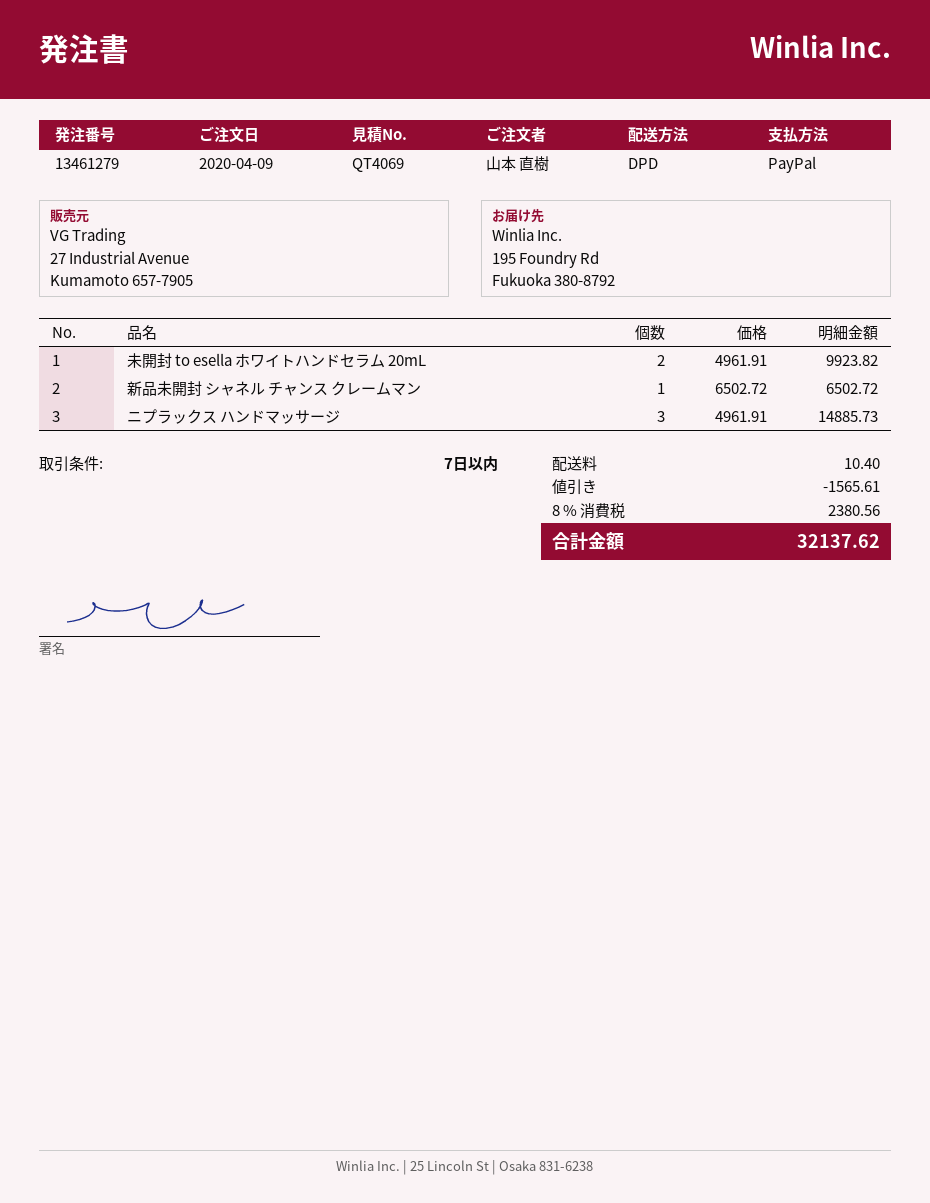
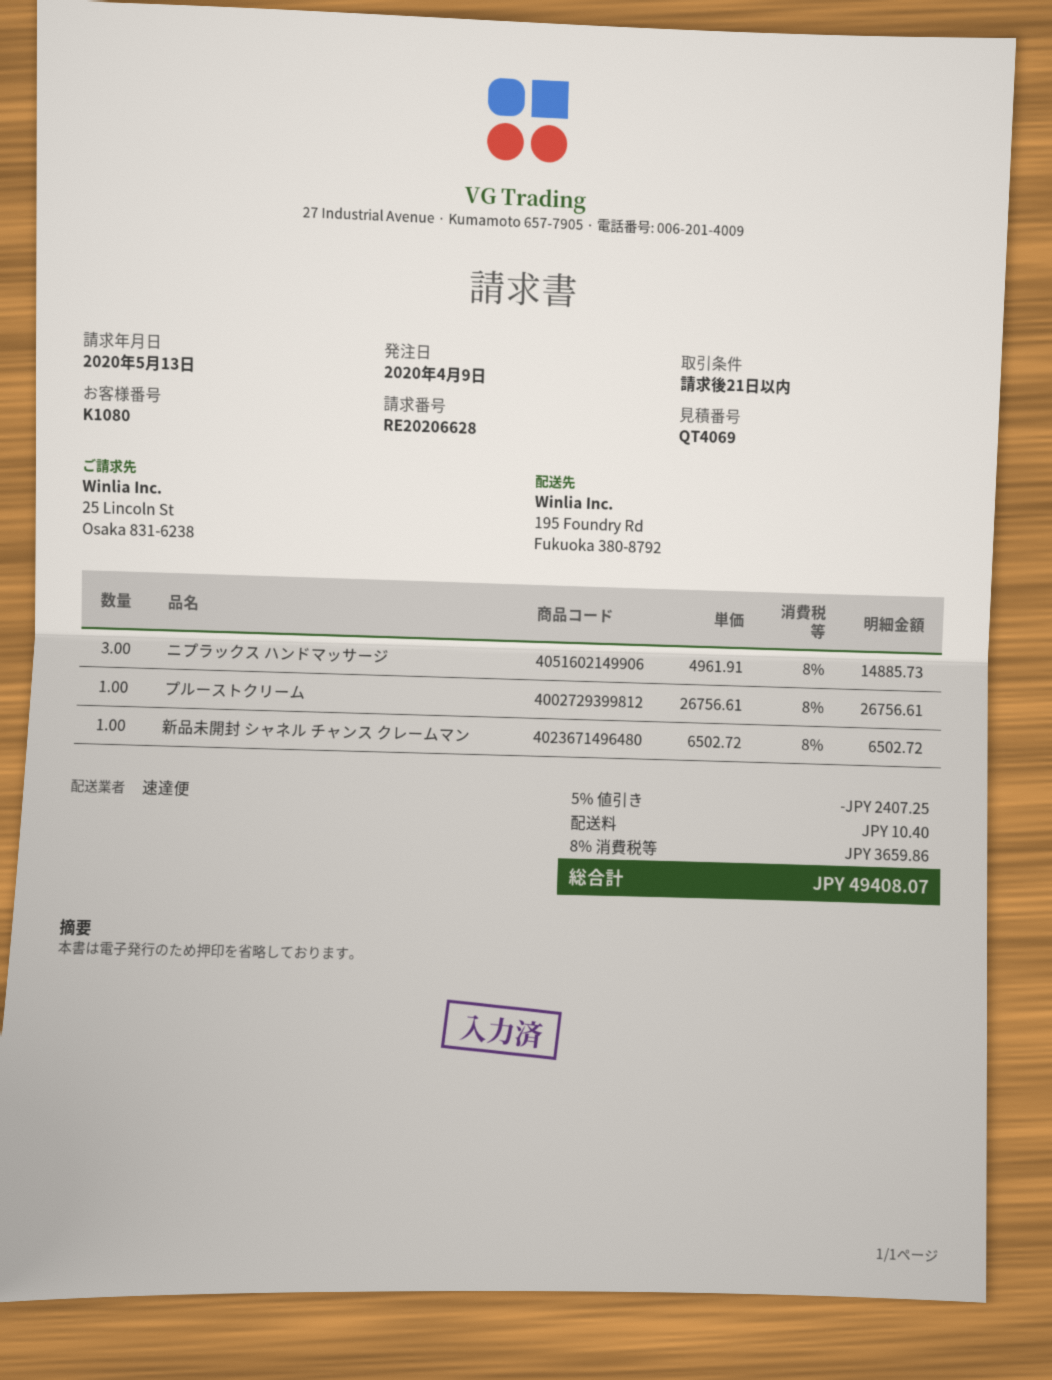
payment terms: 7 days -> 21 days
shipping method: DPD -> express
未開封 to esella ホワイトハンドセラム 20mL: 2 x 4961.91 = 9923.82 -> none
プルーストクリーム: none -> 1 x 26756.61 = 26756.61
discount: 1565.61 -> 2407.25
tax: 8% = 2380.56 -> 8% = 3659.86
total: 32137.62 -> 49408.07

